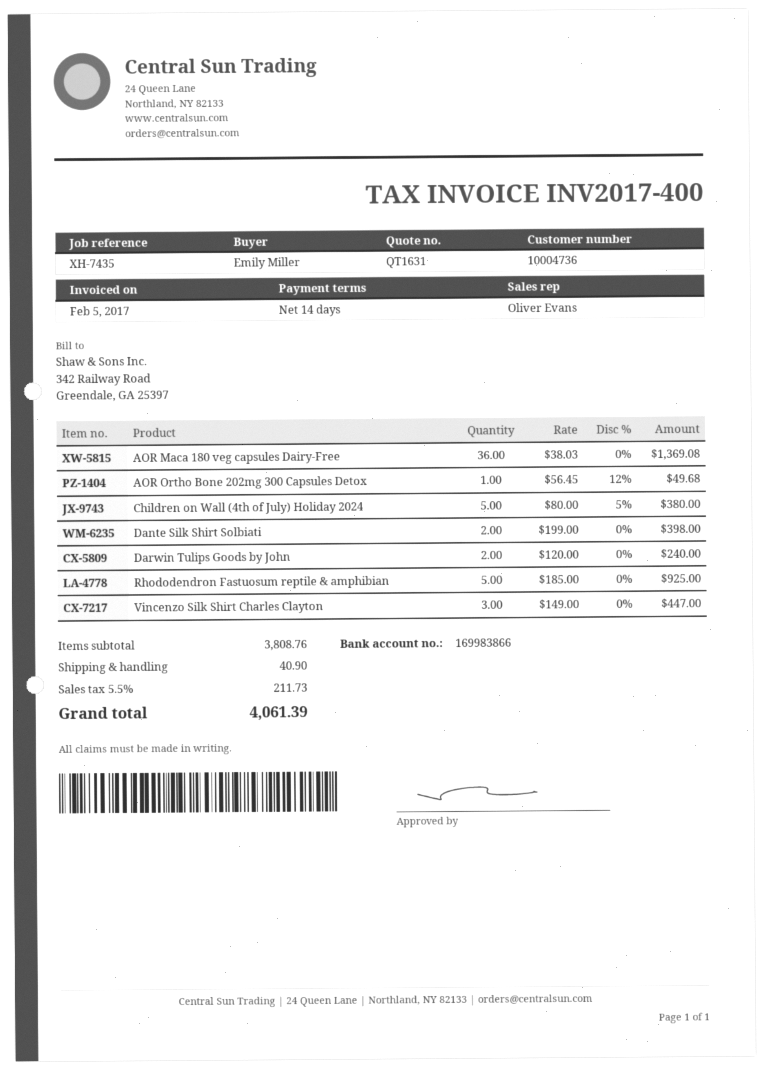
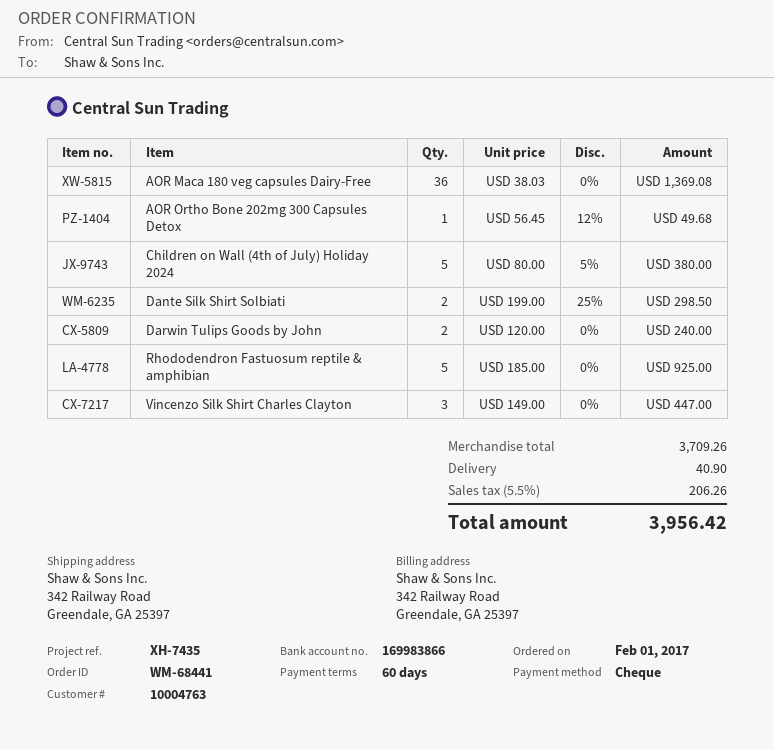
payment terms: 14 days -> 60 days
customer number: 10004736 -> 10004763
Dante Silk Shirt Solbiati: 2 x 199.00 = 398.00 -> 2 x 199.00 - 25% = 298.50
subtotal: 3808.76 -> 3709.26
tax: 5.5% = 211.73 -> 5.5% = 206.26
total: 4061.39 -> 3956.42

